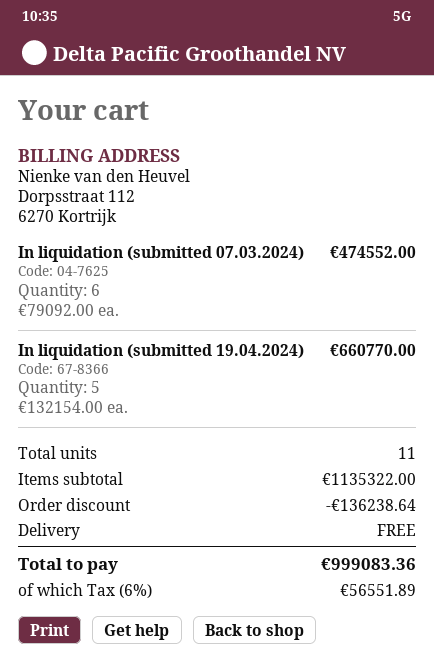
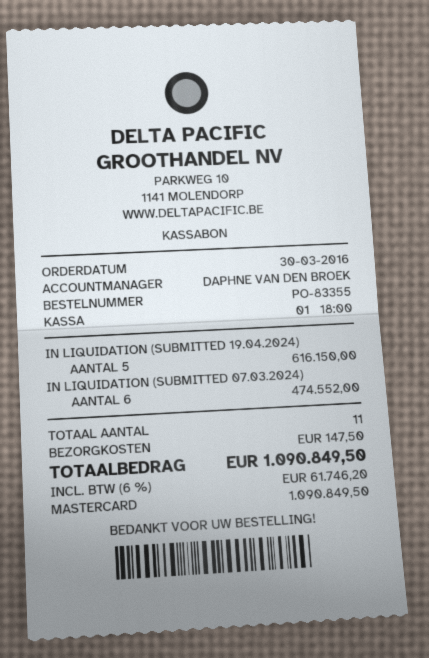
In liquidation (submitted 19.04.2024): 5 for 660770.00 -> 5 for 616150.00
discount: 136238.64 -> none
shipping: 0.00 -> 147.50
tax: 6% = 56551.89 -> 6% = 61746.20
total: 999083.36 -> 1090849.50

